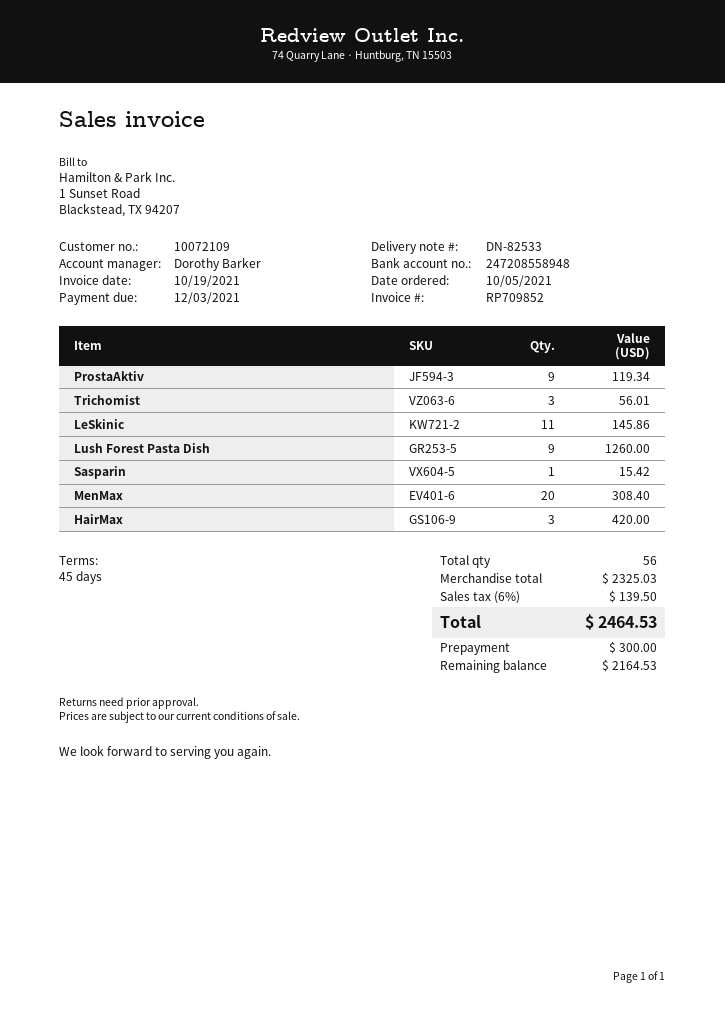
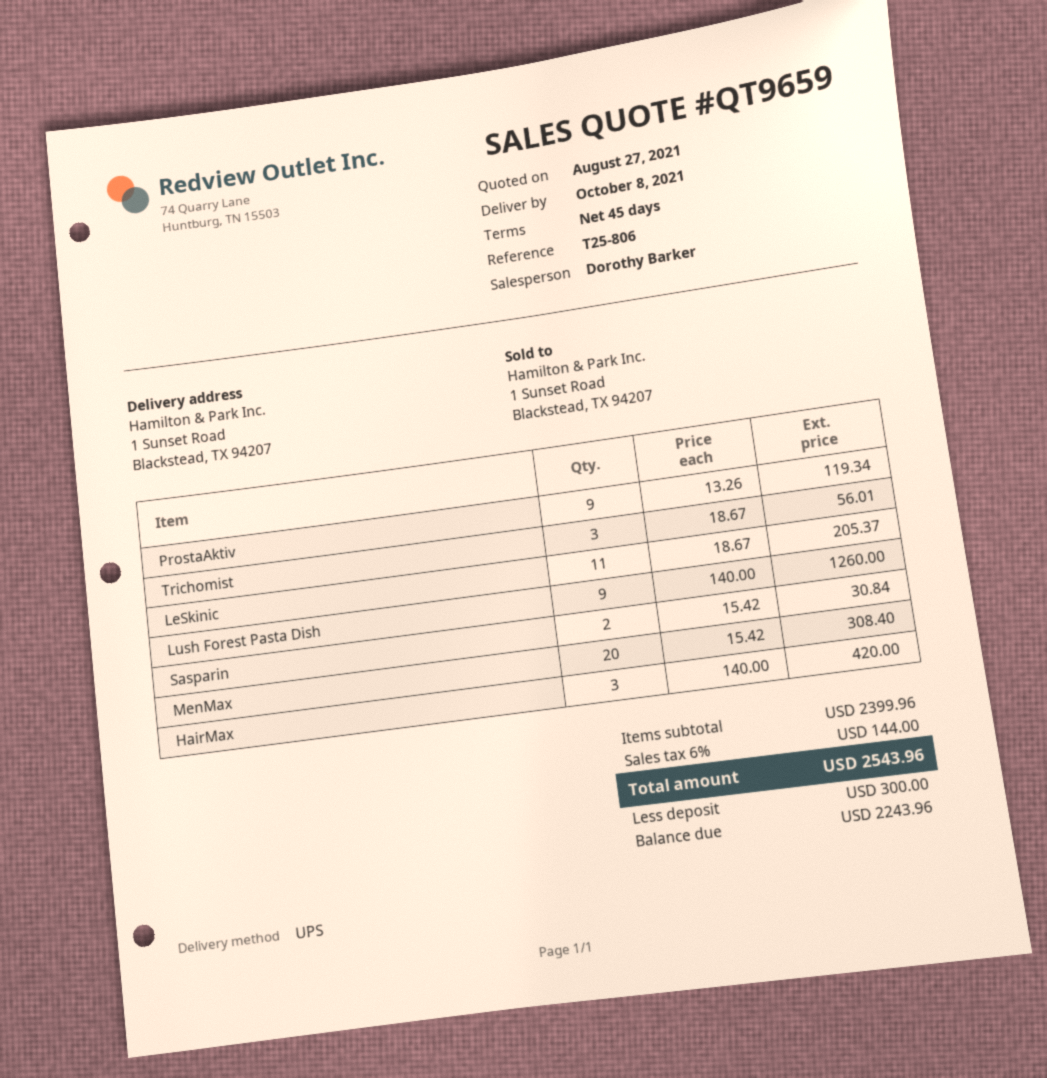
LeSkinic: 11 for 145.86 -> 11 for 205.37
Sasparin: 1 for 15.42 -> 2 for 30.84
subtotal: 2325.03 -> 2399.96
tax: 6% = 139.50 -> 6% = 144.00
total: 2464.53 -> 2543.96
balance: 2164.53 -> 2243.96

